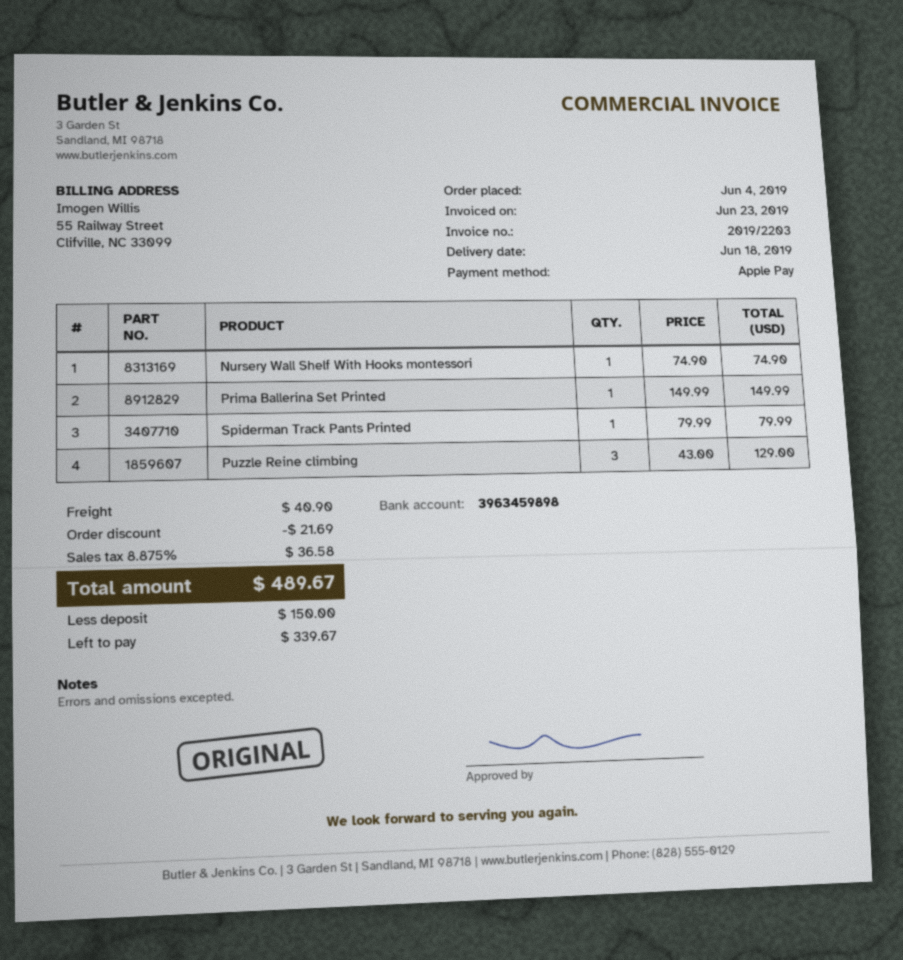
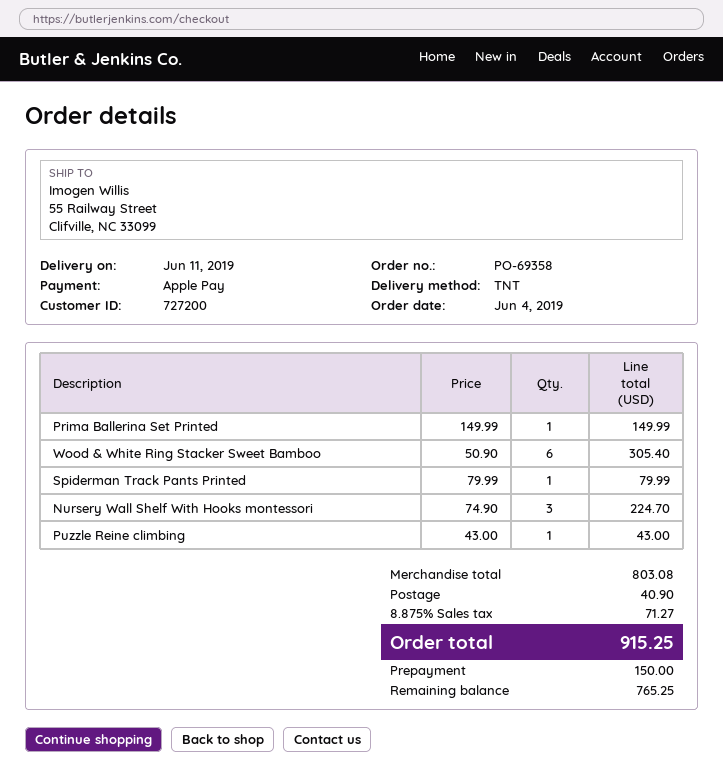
delivery date: 2019-06-18 -> 2019-06-11
Nursery Wall Shelf With Hooks montessori: 1 x 74.90 = 74.90 -> 3 x 74.90 = 224.70
Puzzle Reine climbing: 3 x 43.00 = 129.00 -> 1 x 43.00 = 43.00
Wood & White Ring Stacker Sweet Bamboo: none -> 6 x 50.90 = 305.40
discount: 21.69 -> none
tax: 8.875% = 36.58 -> 8.875% = 71.27
total: 489.67 -> 915.25
balance: 339.67 -> 765.25

